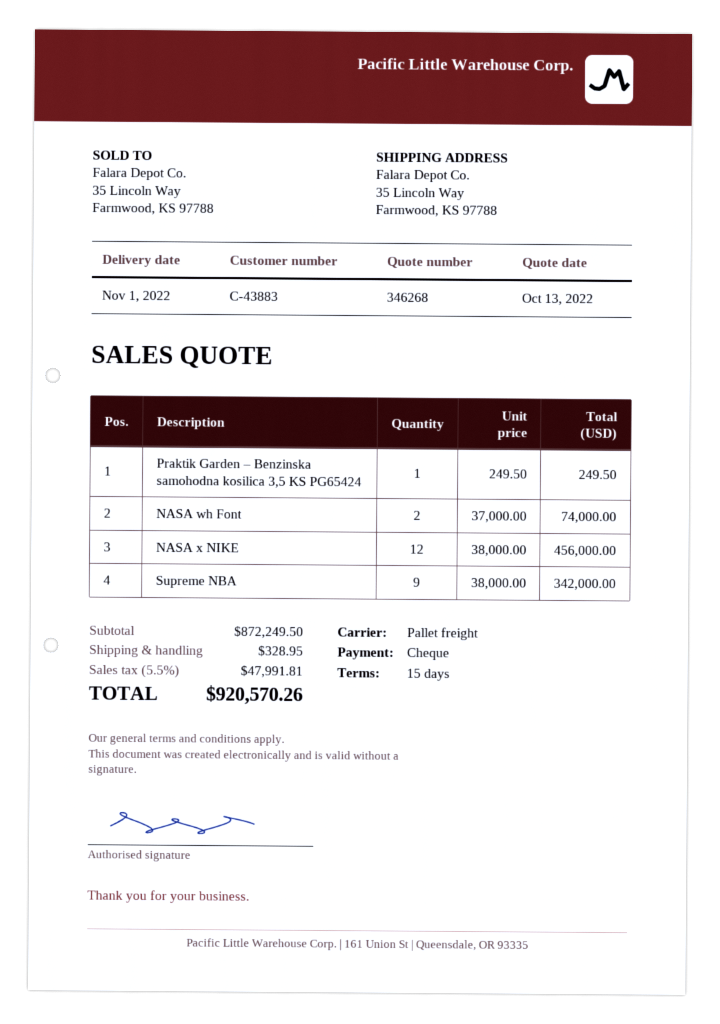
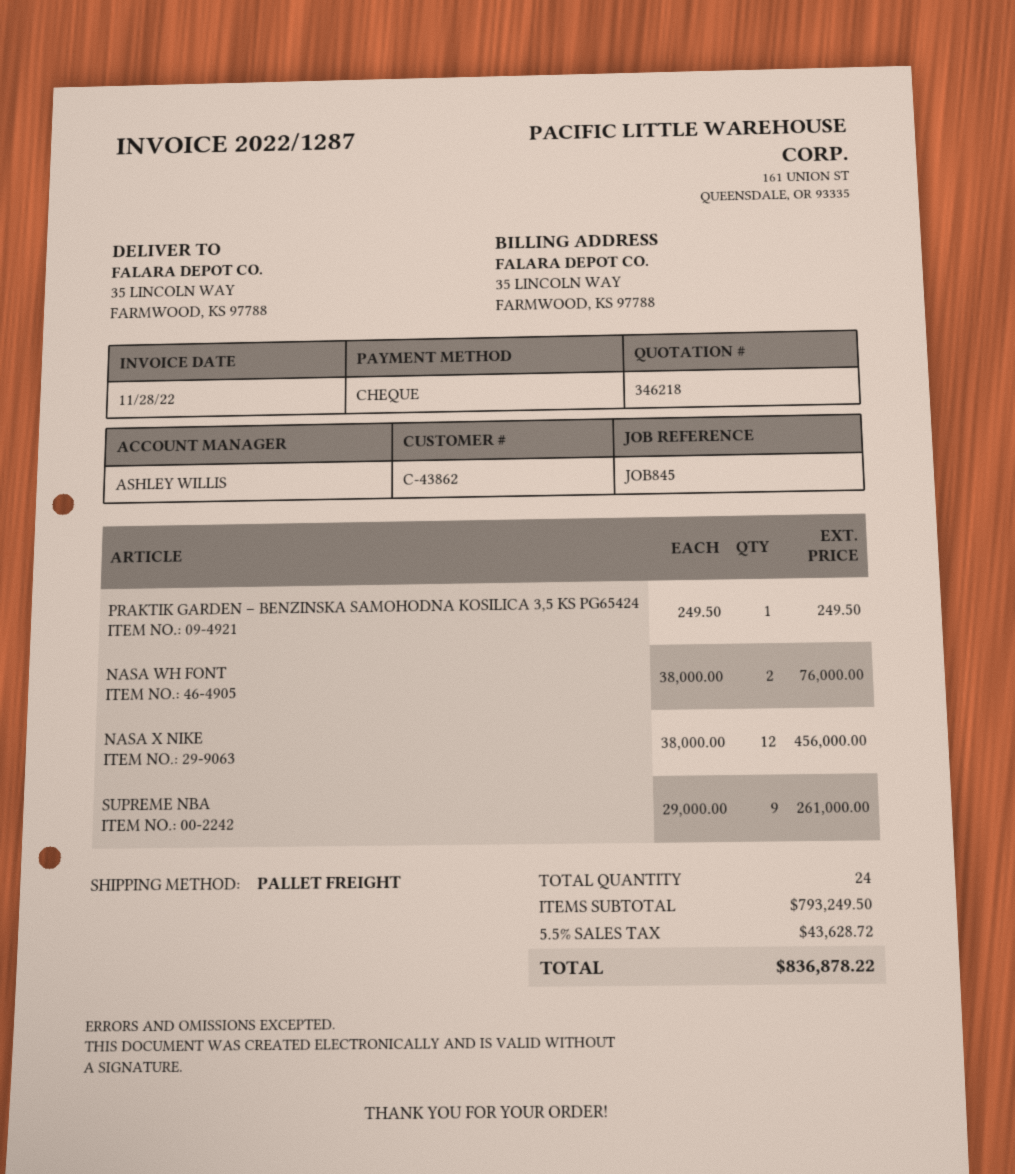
quote number: 346268 -> 346218
customer number: C-43883 -> C-43862
NASA wh Font: 2 x 37000.00 = 74000.00 -> 2 x 38000.00 = 76000.00
Supreme NBA: 9 x 38000.00 = 342000.00 -> 9 x 29000.00 = 261000.00
subtotal: 872249.50 -> 793249.50
shipping: 328.95 -> none
tax: 5.5% = 47991.81 -> 5.5% = 43628.72
total: 920570.26 -> 836878.22

